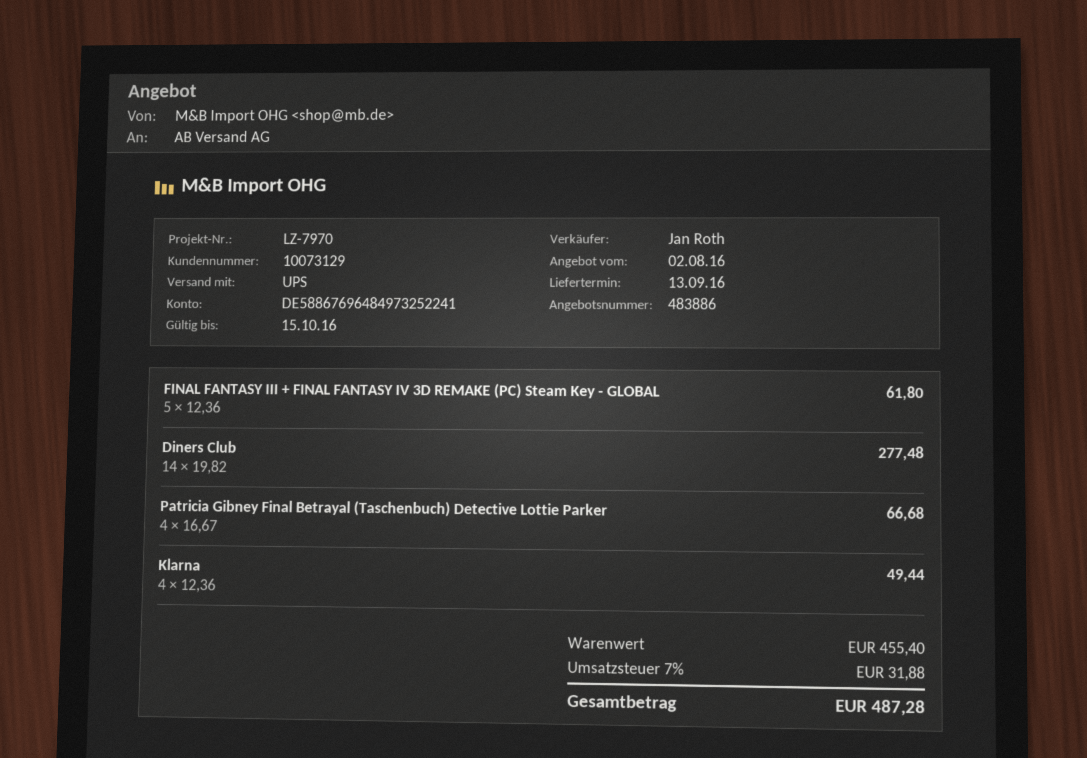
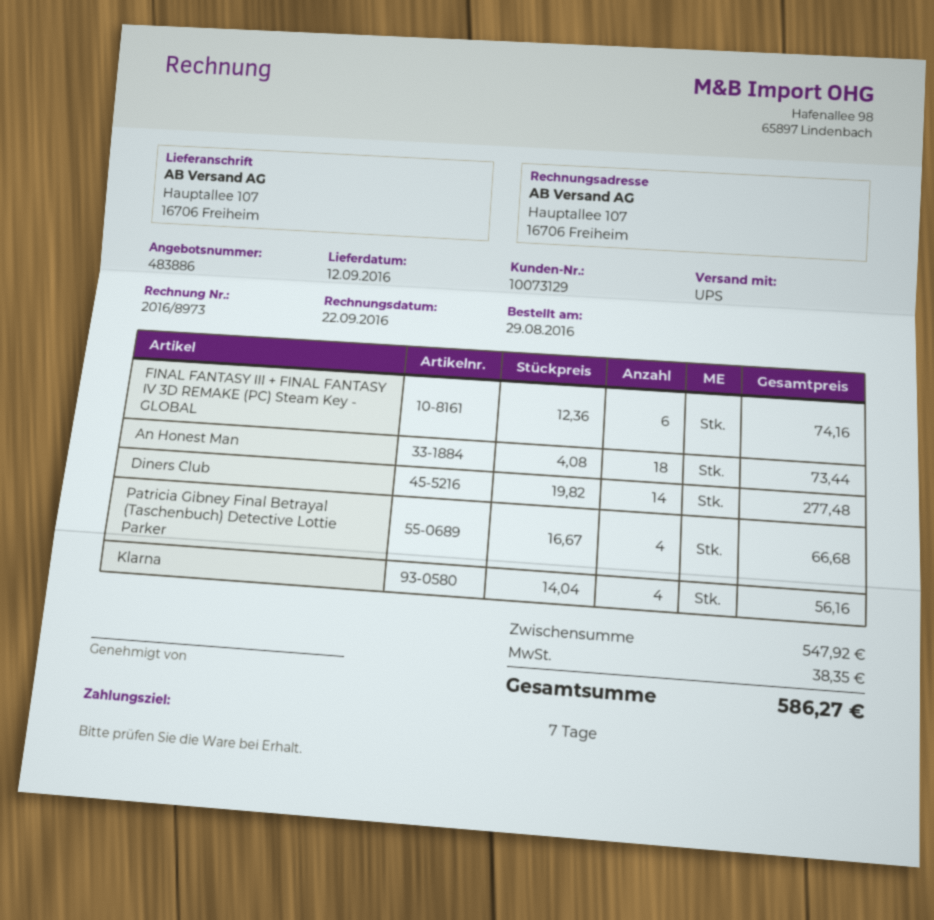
delivery date: 2016-09-13 -> 2016-09-12
FINAL FANTASY III + FINAL FANTASY IV 3D REMAKE (PC) Steam Key - GLOBAL: 5 x 12.36 = 61.80 -> 6 x 12.36 = 74.16
Klarna: 4 x 12.36 = 49.44 -> 4 x 14.04 = 56.16
An Honest Man: none -> 18 x 4.08 = 73.44
subtotal: 455.40 -> 547.92
tax: 31.88 -> 38.35
total: 487.28 -> 586.27

